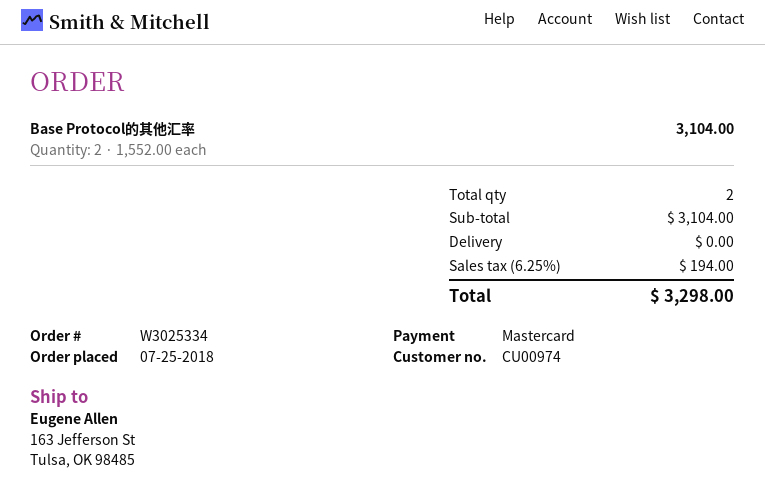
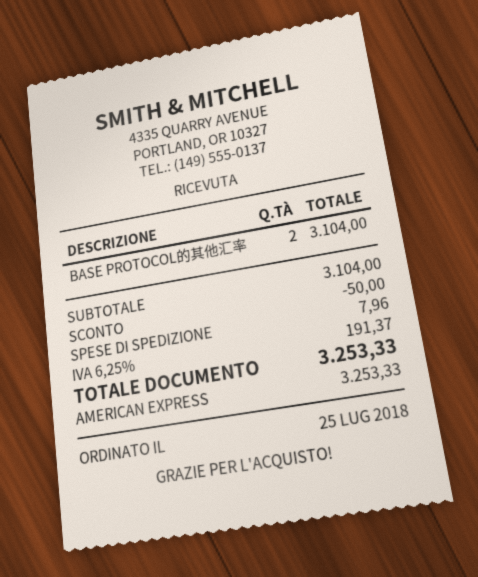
payment method: Mastercard -> American Express
discount: none -> 50.00
shipping: 0.00 -> 7.96
tax: 6.25% = 194.00 -> 6.25% = 191.37
total: 3298.00 -> 3253.33

